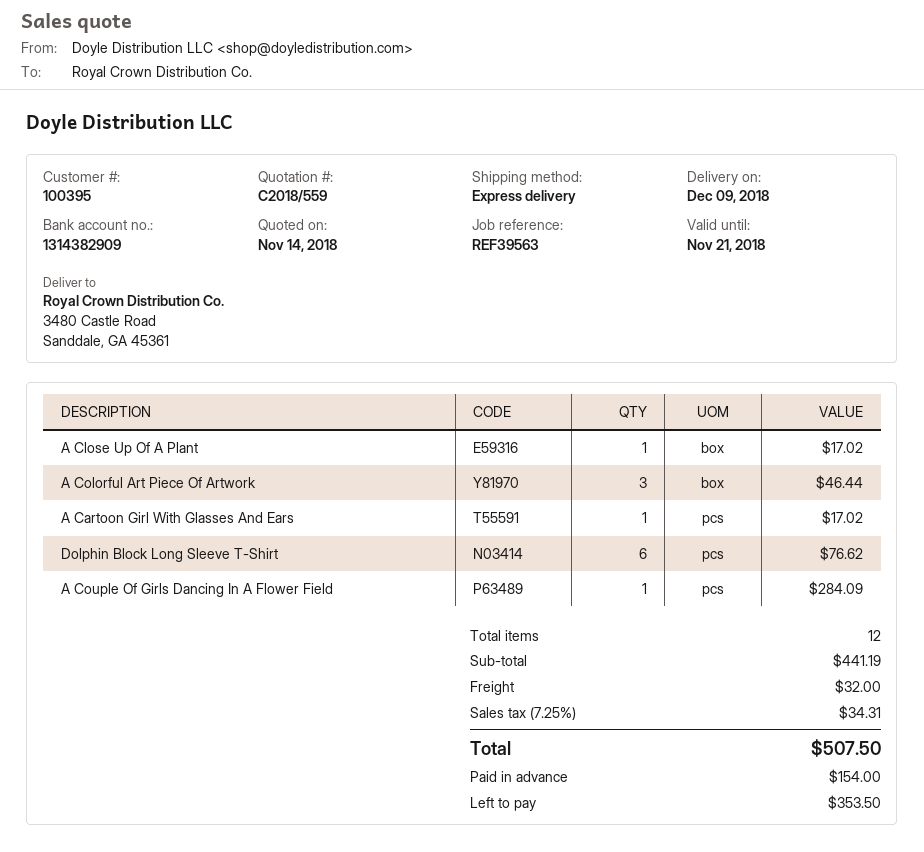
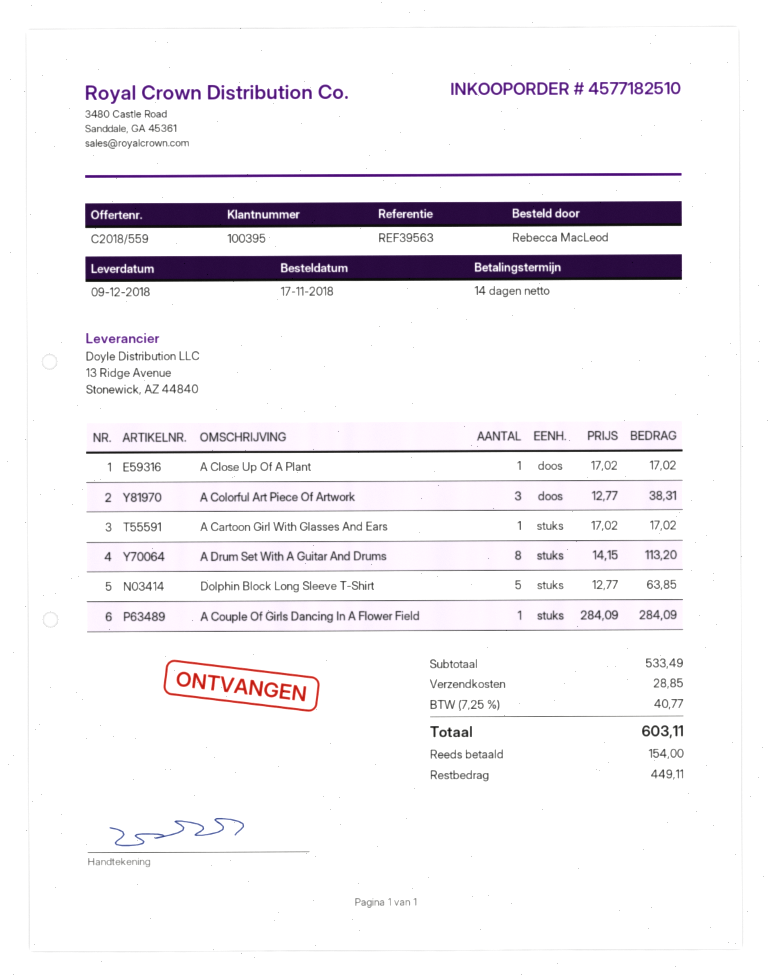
A Colorful Art Piece Of Artwork: 3 for 46.44 -> 3 for 38.31
Dolphin Block Long Sleeve T-Shirt: 6 for 76.62 -> 5 for 63.85
A Drum Set With A Guitar And Drums: none -> 8 for 113.20
subtotal: 441.19 -> 533.49
shipping: 32.00 -> 28.85
tax: 7.25% = 34.31 -> 7.25% = 40.77
total: 507.50 -> 603.11
balance: 353.50 -> 449.11

